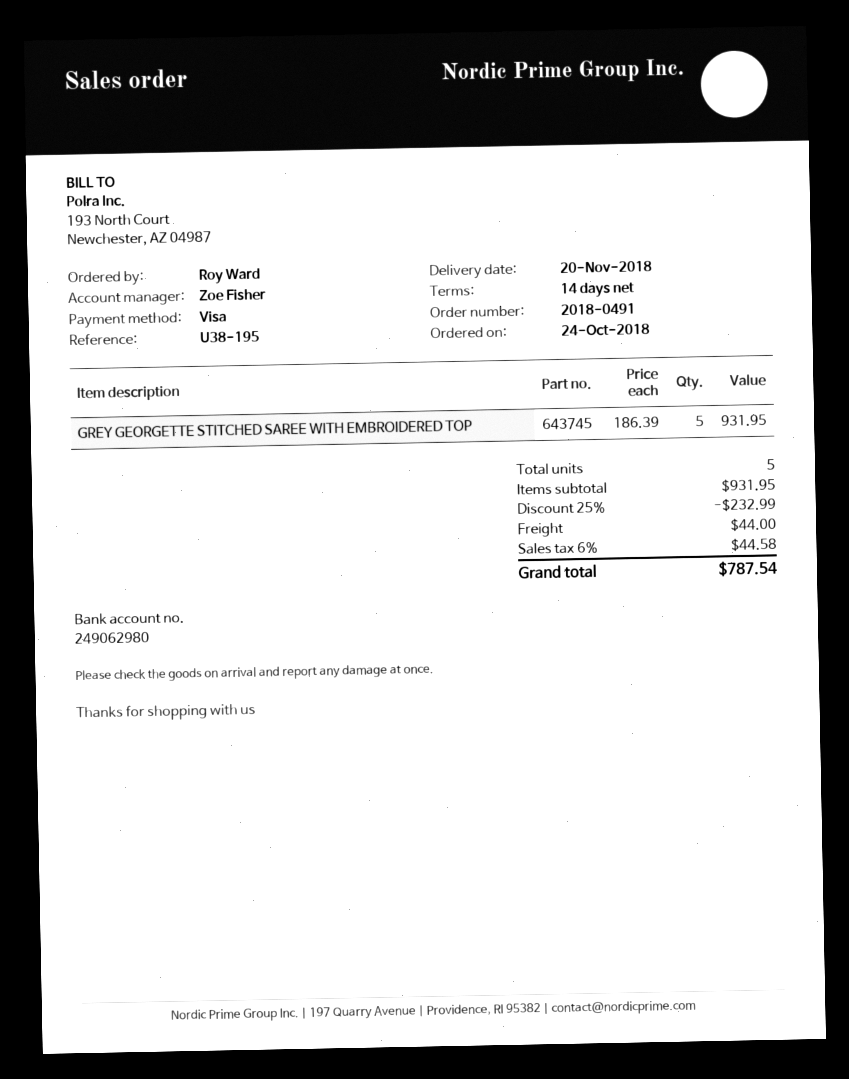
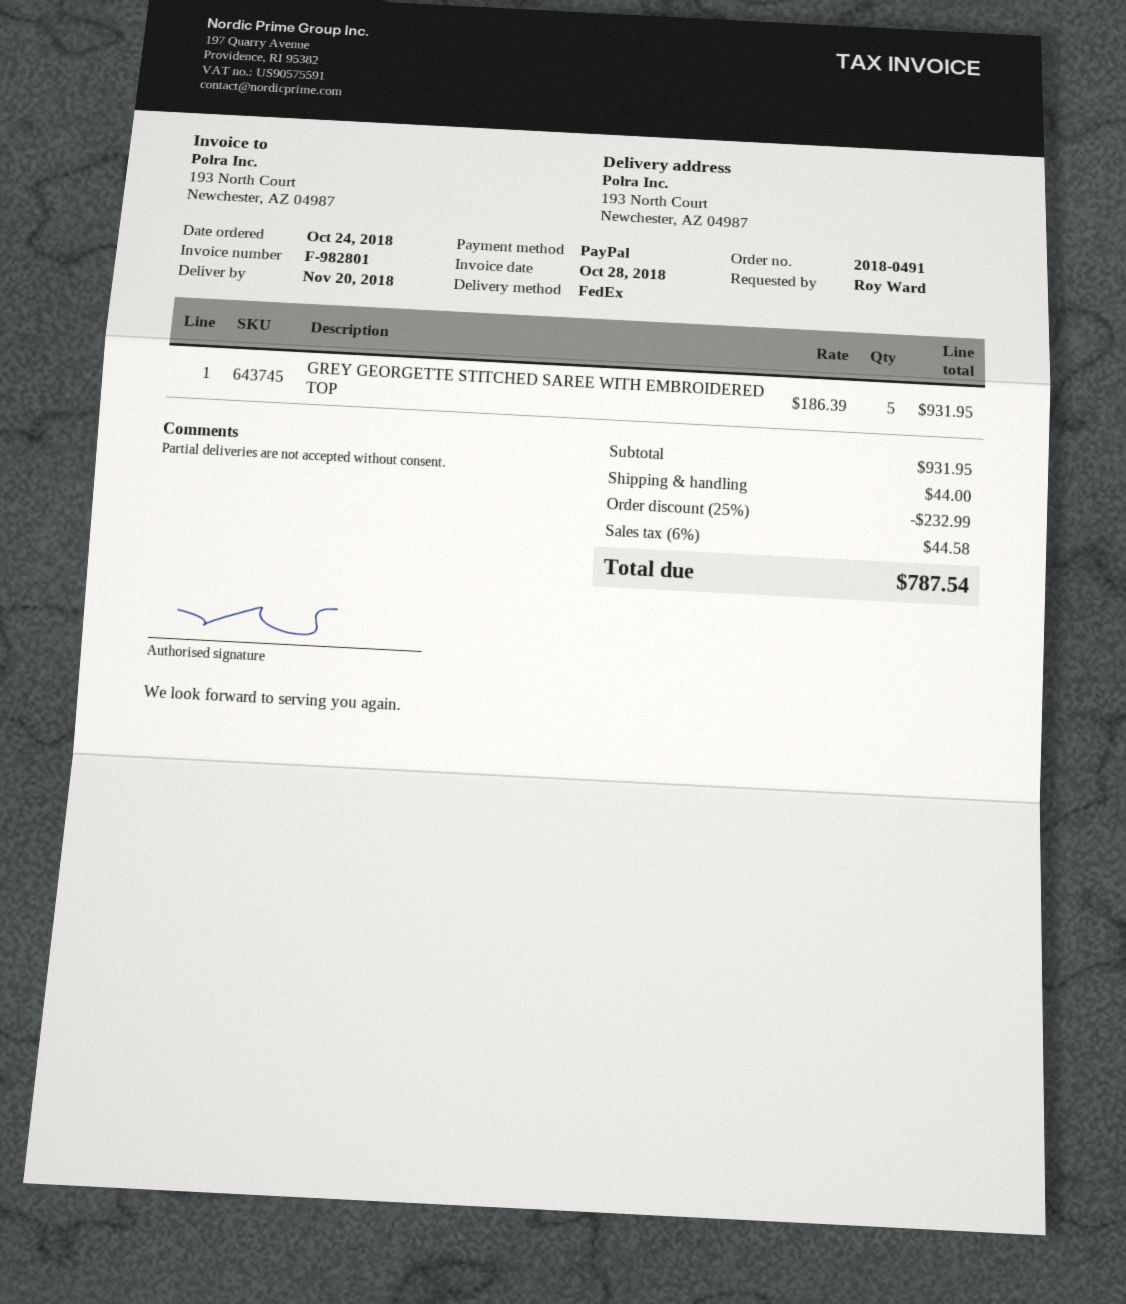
payment method: Visa -> PayPal

